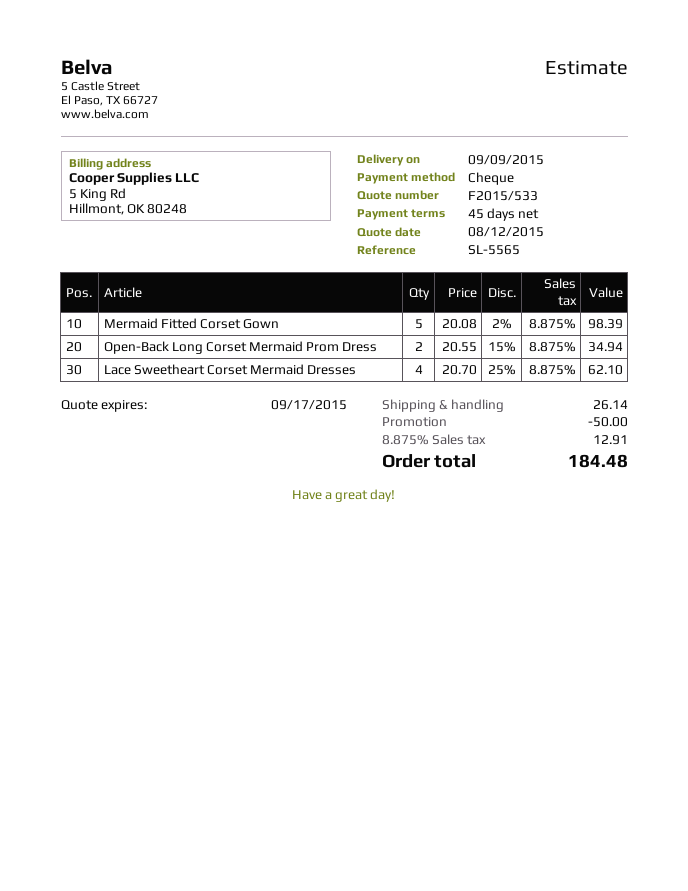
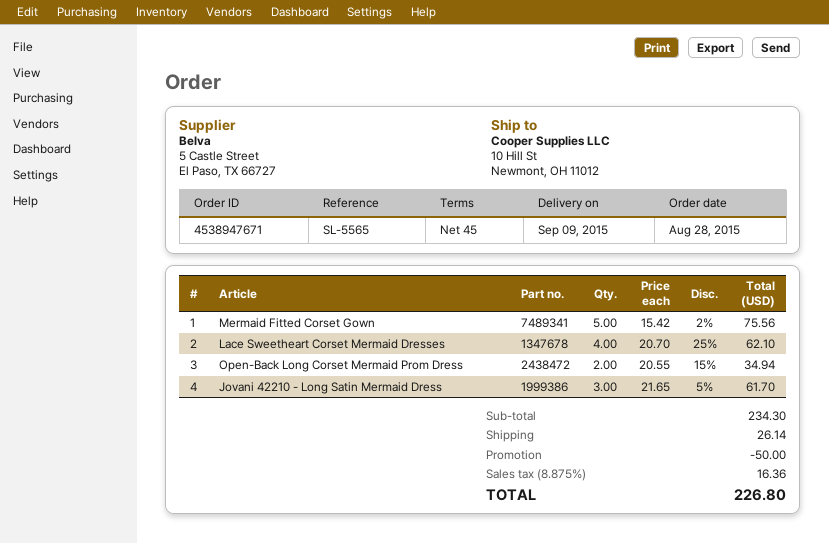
Mermaid Fitted Corset Gown: 5 x 20.08 - 2% = 98.39 -> 5 x 15.42 - 2% = 75.56
Jovani 42210 - Long Satin Mermaid Dress: none -> 3 x 21.65 - 5% = 61.70
tax: 8.875% = 12.91 -> 8.875% = 16.36
total: 184.48 -> 226.80

